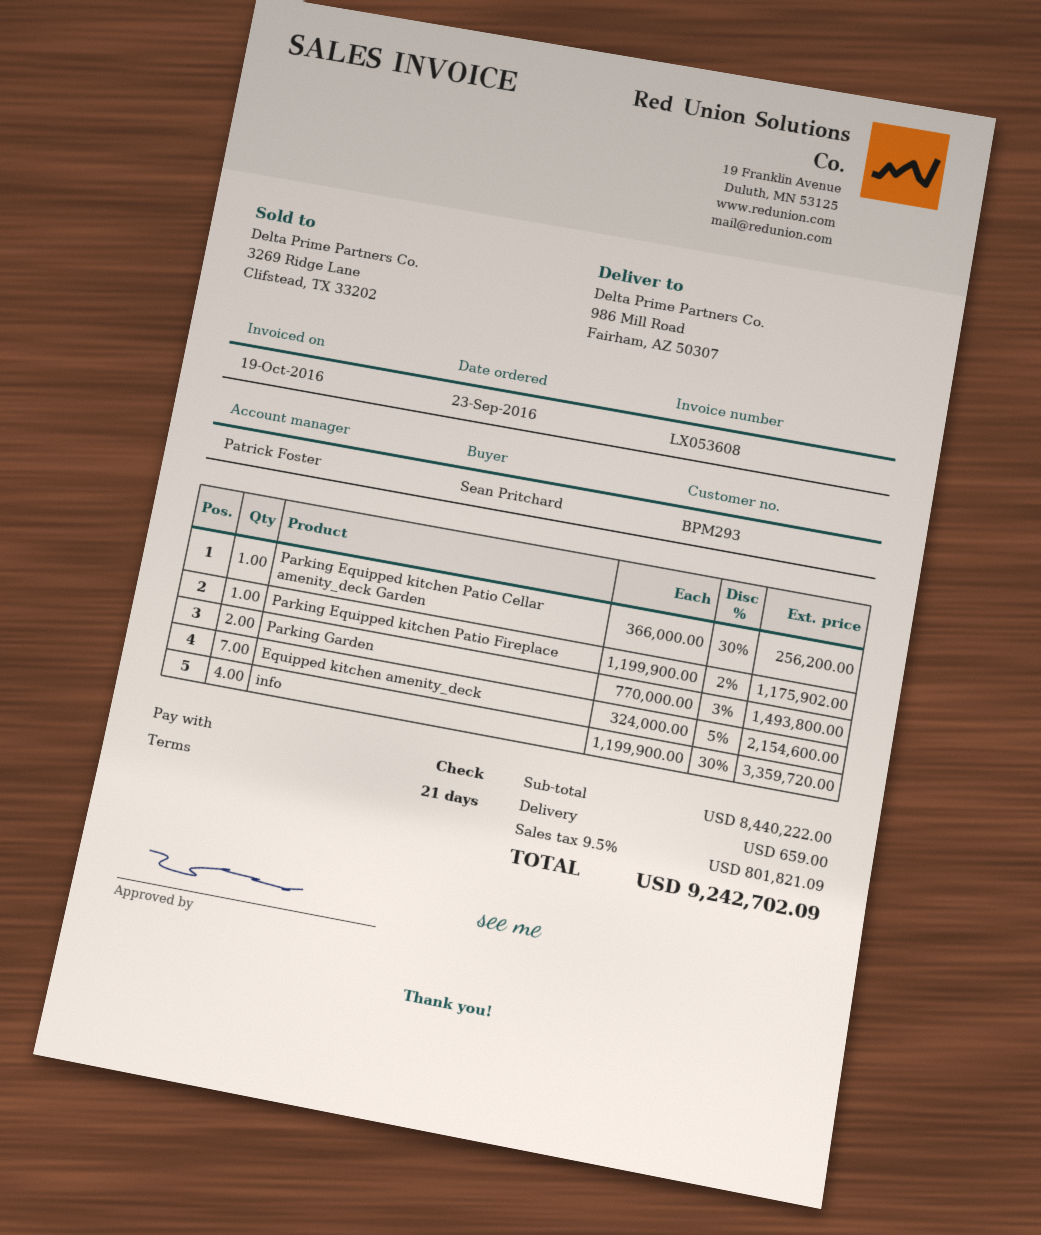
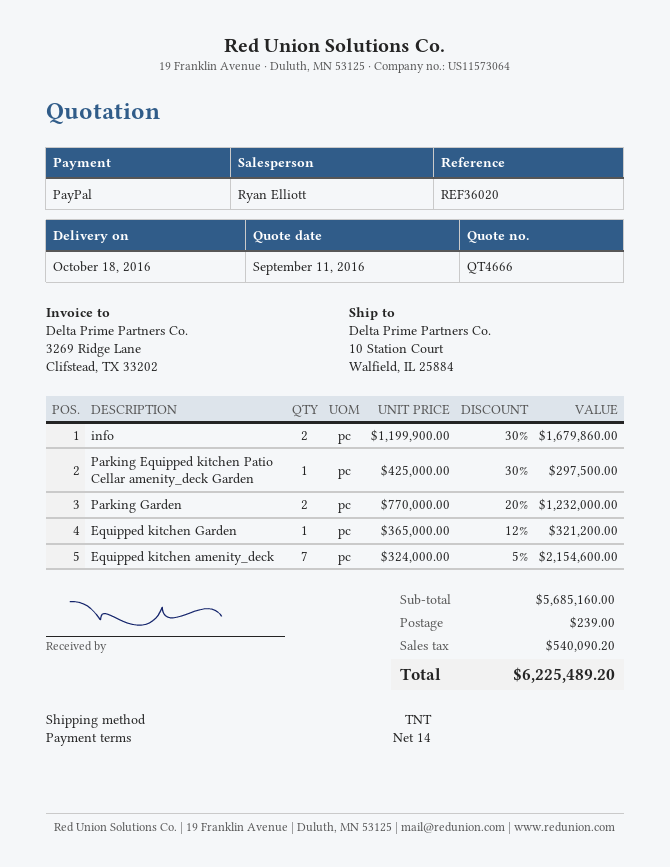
payment terms: 21 days -> 14 days
sales rep: Patrick Foster -> Ryan Elliott
payment method: cheque -> PayPal
ship to: 986 Mill Road, Fairham, AZ 50307 -> 10 Station Court, Walfield, IL 25884
Parking Equipped kitchen Patio Cellar amenity_deck Garden: 1 x 366000.00 - 30% = 256200.00 -> 1 x 425000.00 - 30% = 297500.00
Parking Equipped kitchen Patio Fireplace: 1 x 1199900.00 - 2% = 1175902.00 -> none
Parking Garden: 2 x 770000.00 - 3% = 1493800.00 -> 2 x 770000.00 - 20% = 1232000.00
info: 4 x 1199900.00 - 30% = 3359720.00 -> 2 x 1199900.00 - 30% = 1679860.00
Equipped kitchen Garden: none -> 1 x 365000.00 - 12% = 321200.00
subtotal: 8440222.00 -> 5685160.00
shipping: 659.00 -> 239.00
tax: 801821.09 -> 540090.20
total: 9242702.09 -> 6225489.20

